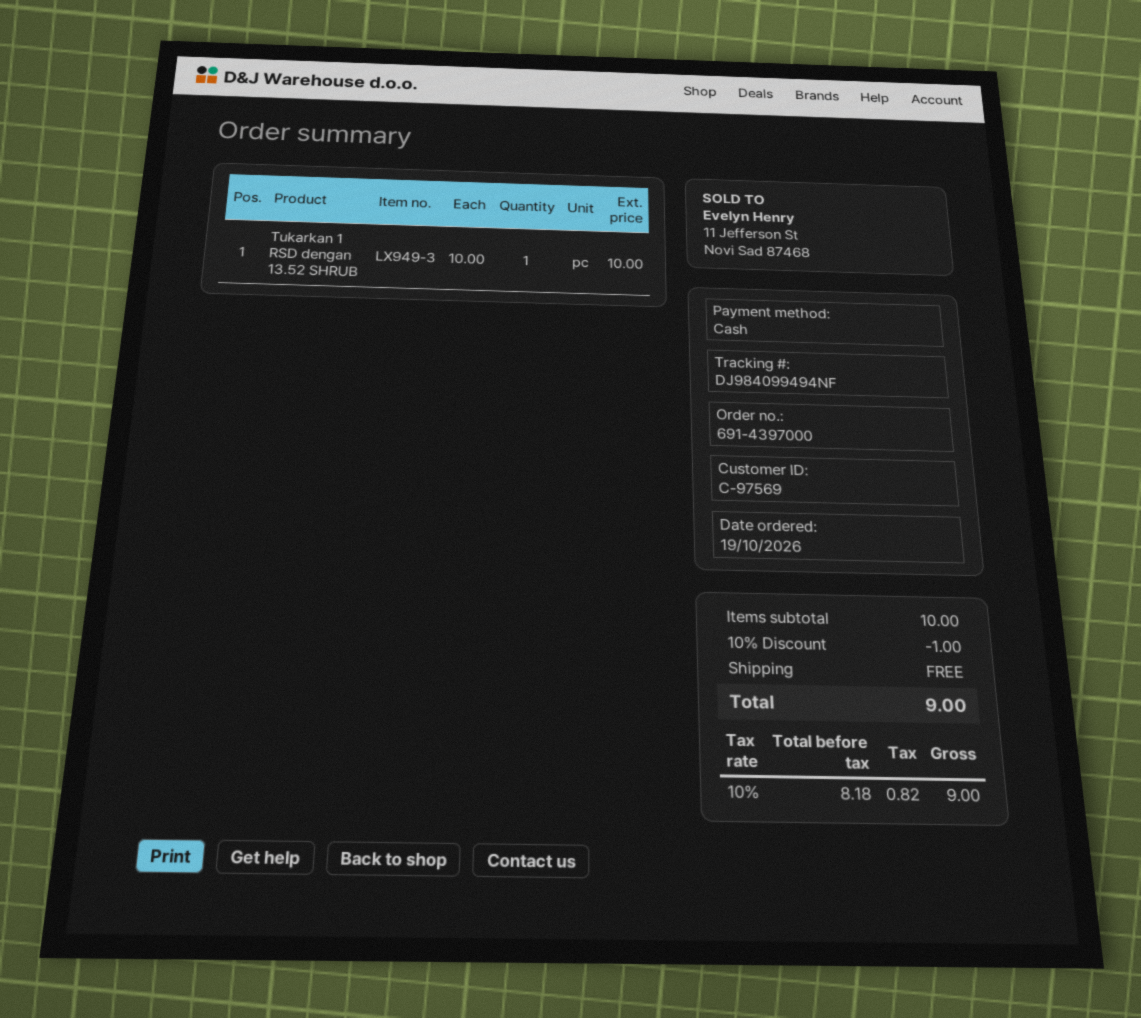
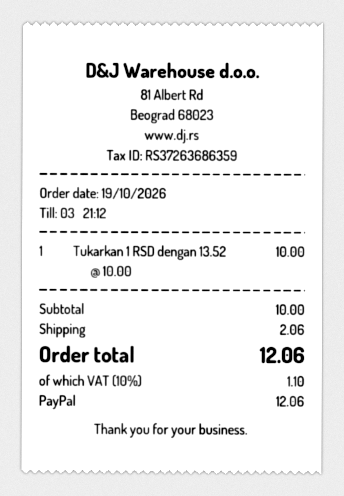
payment method: cash -> PayPal
discount: 10% = 1.00 -> none
shipping: 0.00 -> 2.06
tax: 10% = 0.82 -> 10% = 1.10
total: 9.00 -> 12.06

